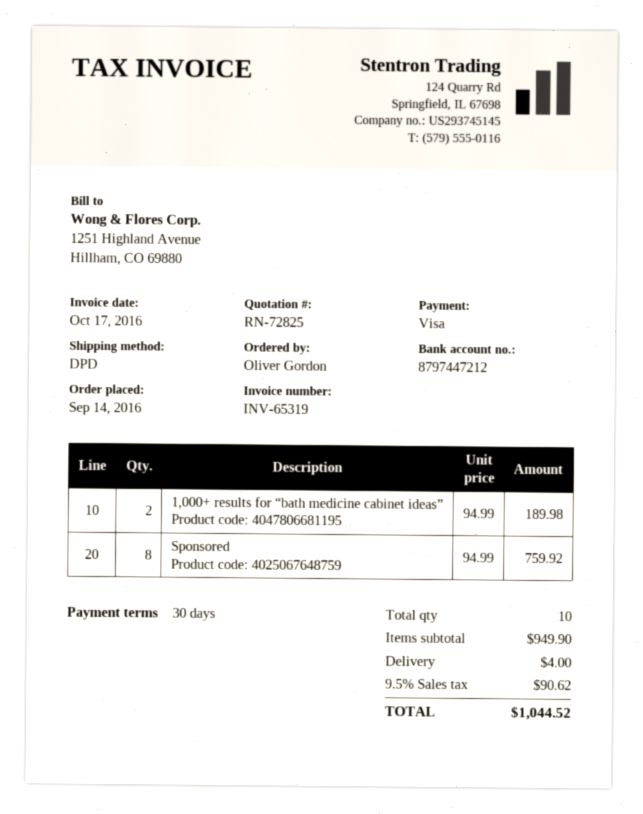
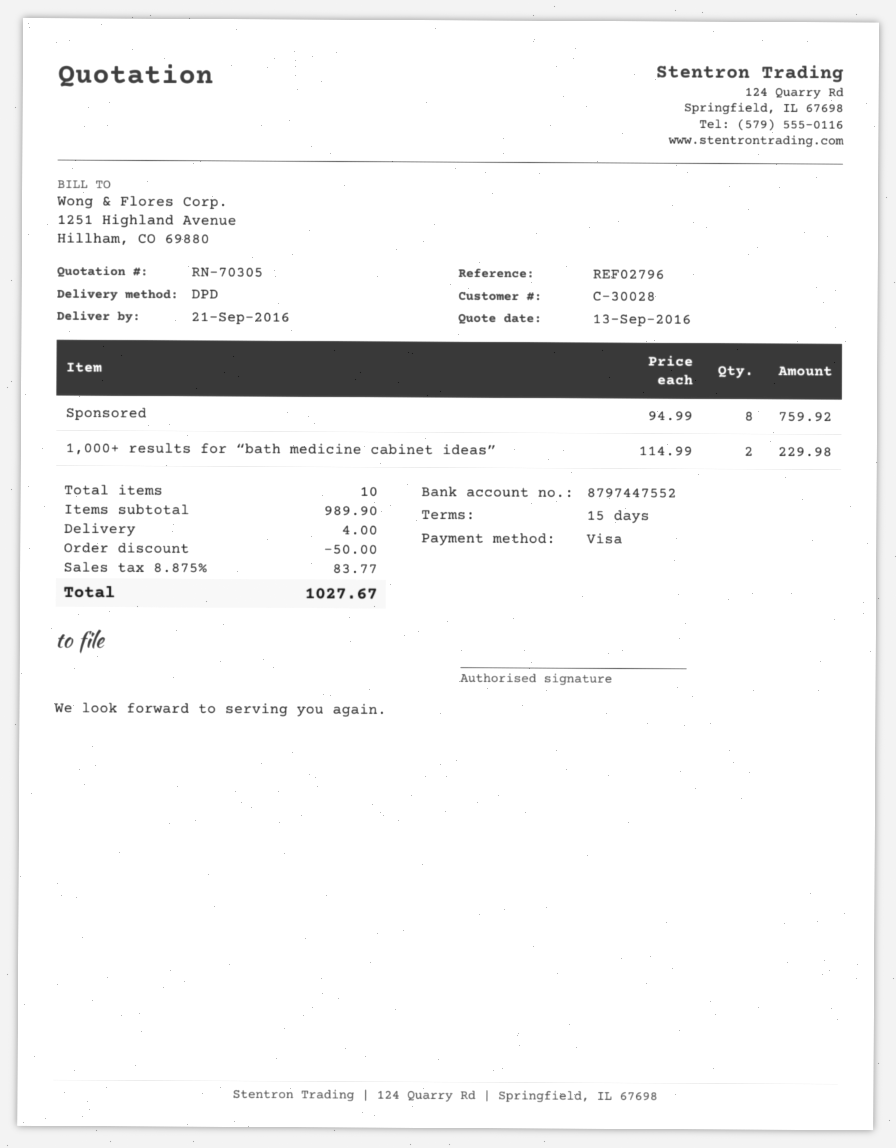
quote number: RN-72825 -> RN-70305
payment terms: 30 days -> 15 days
bank account: 8797447212 -> 8797447552
1,000+ results for “bath medicine cabinet ideas”: 2 x 94.99 = 189.98 -> 2 x 114.99 = 229.98
subtotal: 949.90 -> 989.90
discount: none -> 50.00
tax: 9.5% = 90.62 -> 8.875% = 83.77
total: 1044.52 -> 1027.67

